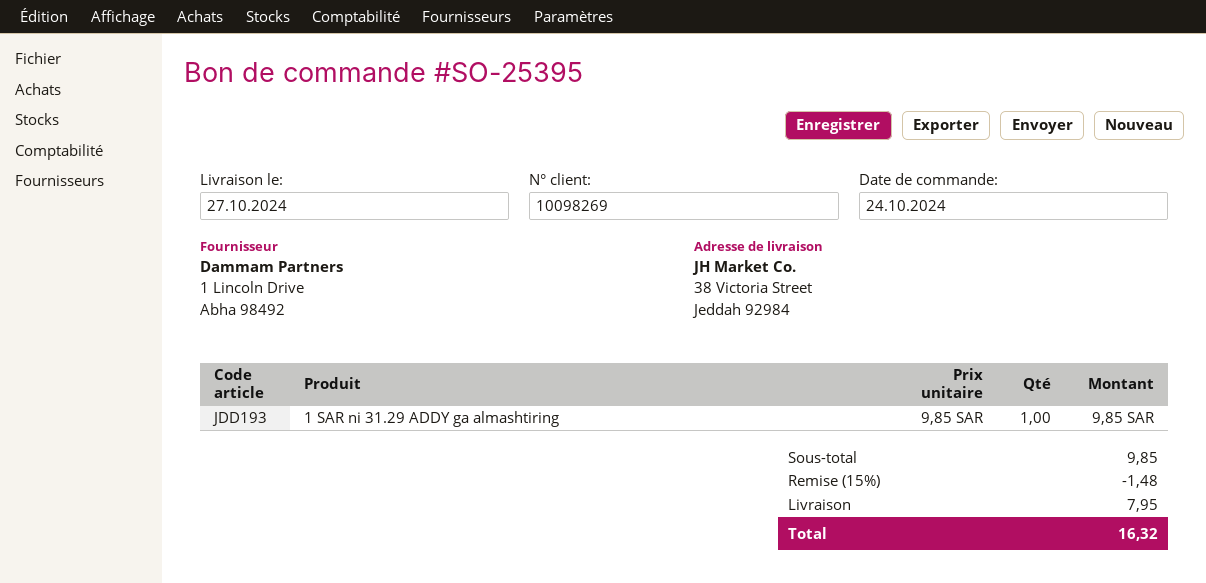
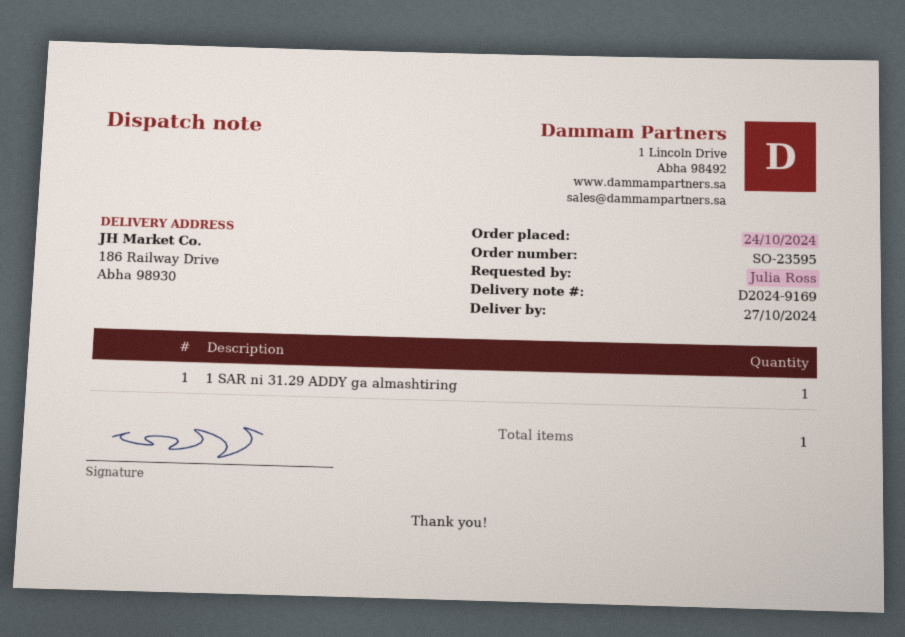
order number: SO-25395 -> SO-23595
ship to: 38 Victoria Street, Jeddah 92984 -> 186 Railway Drive, Abha 98930

